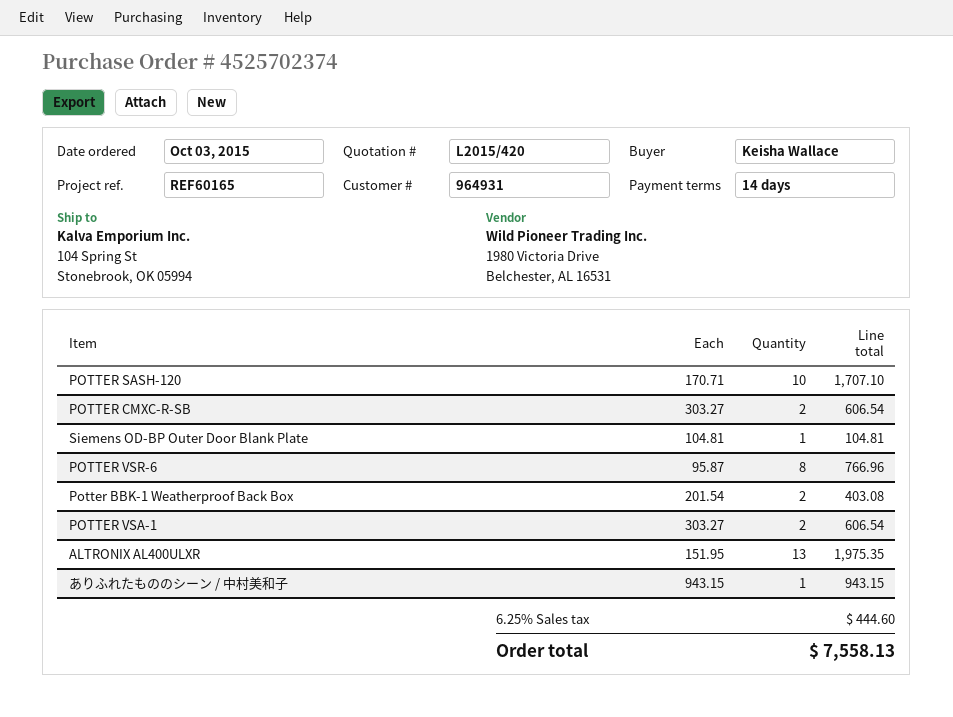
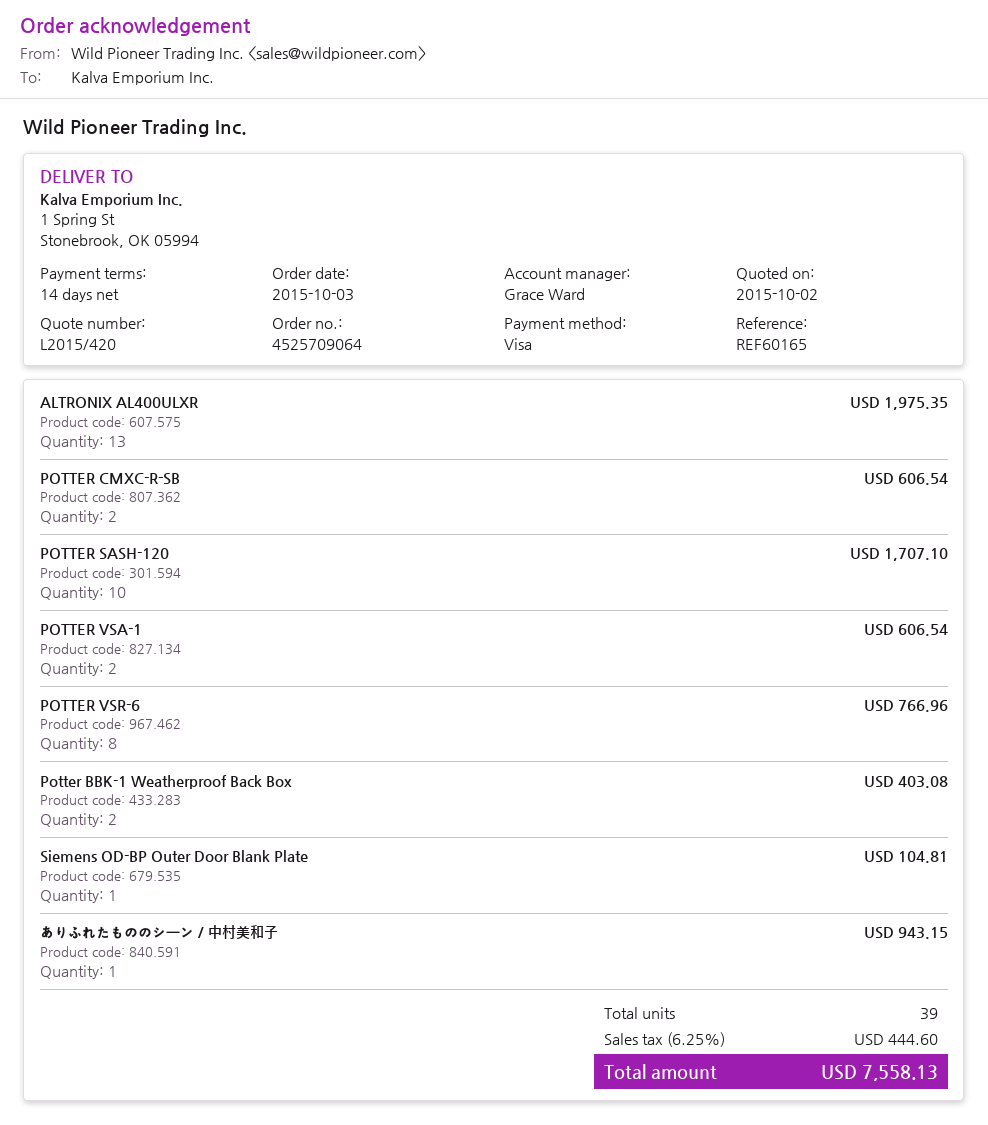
order number: 4525702374 -> 4525709064
ship to: 104 Spring St, Stonebrook, OK 05994 -> 1 Spring St, Stonebrook, OK 05994

